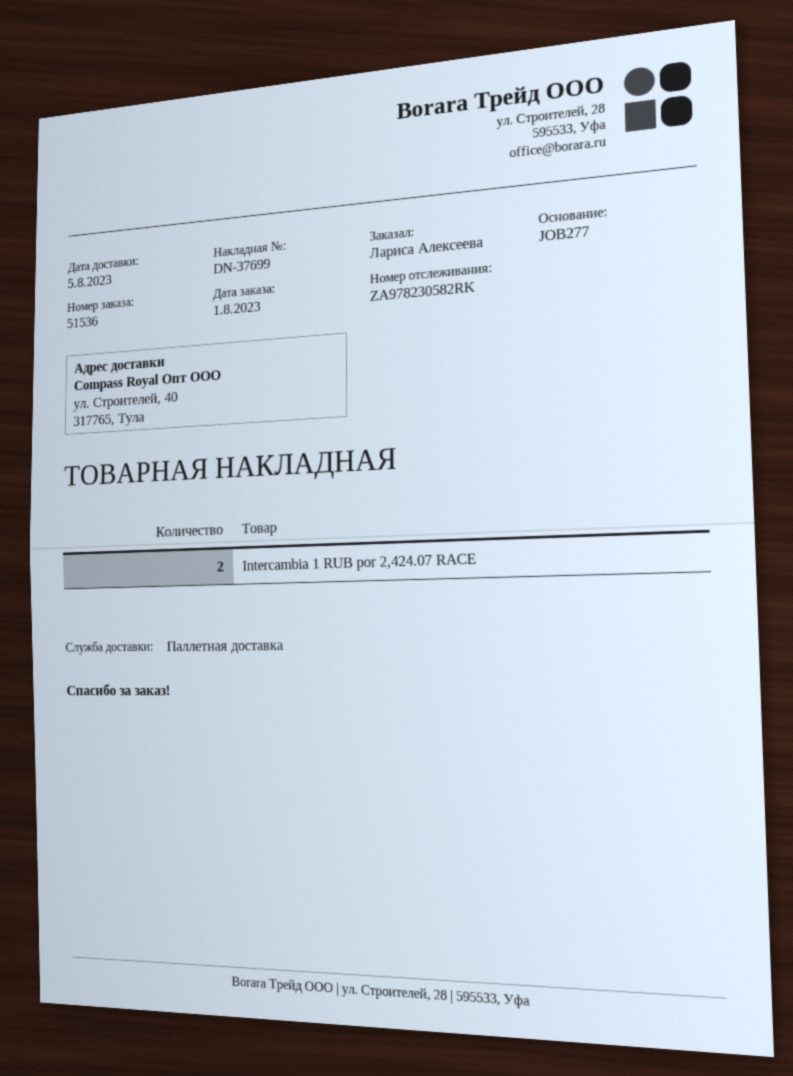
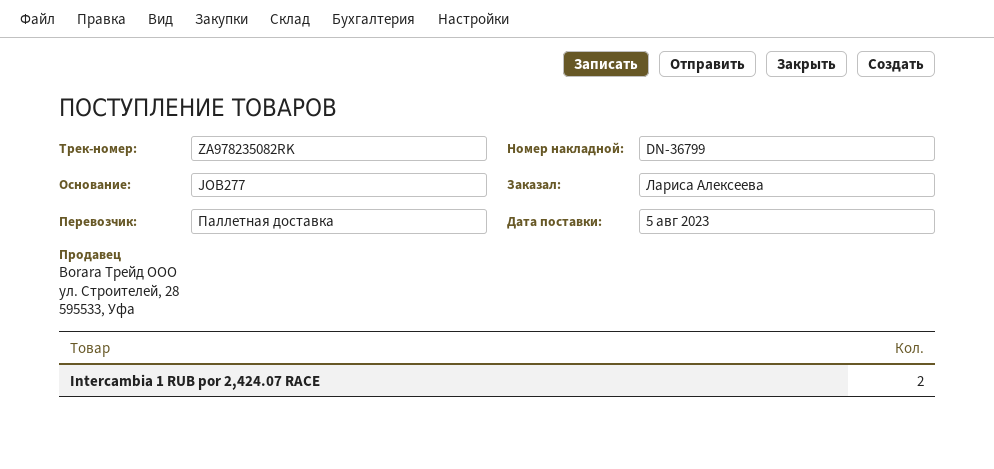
delivery note number: DN-37699 -> DN-36799
tracking number: ZA978230582RK -> ZA978235082RK

